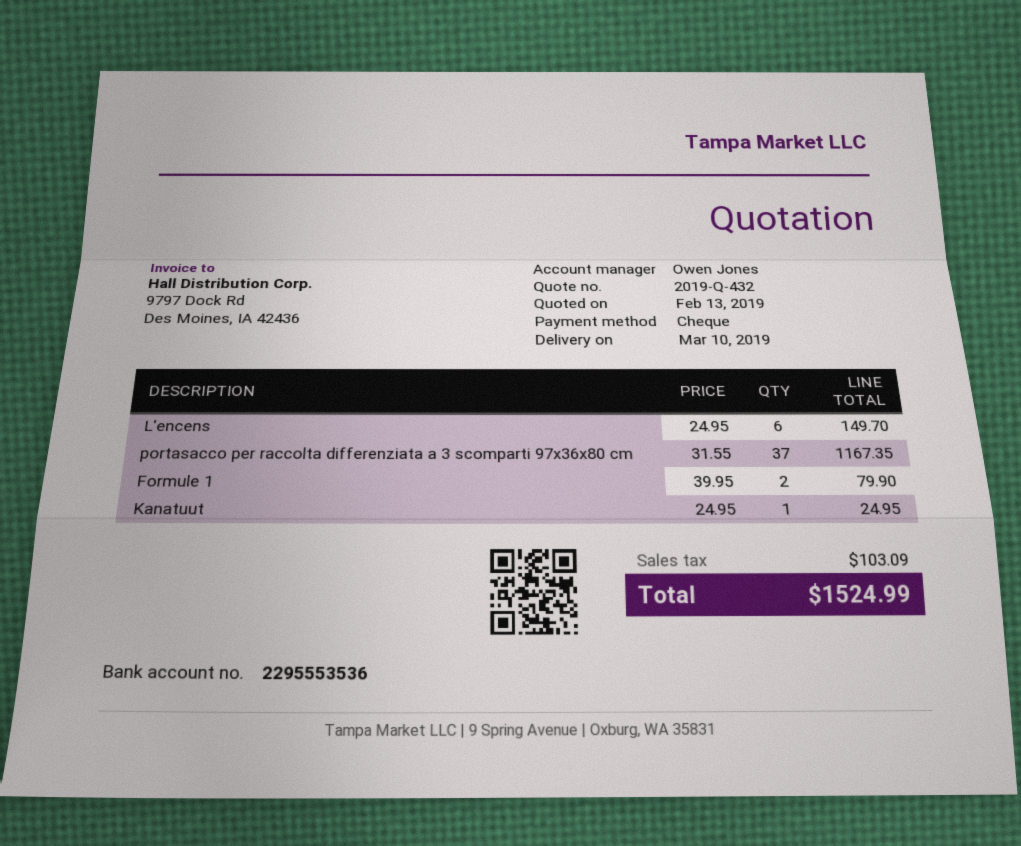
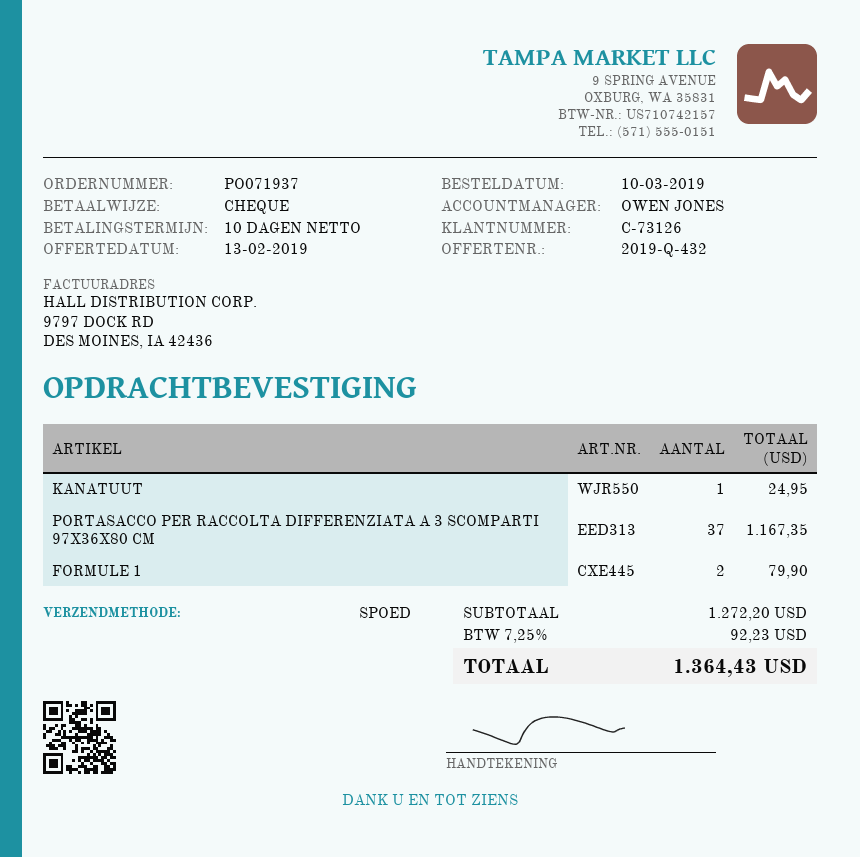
L'encens: 6 for 149.70 -> none
tax: 103.09 -> 92.23
total: 1524.99 -> 1364.43

